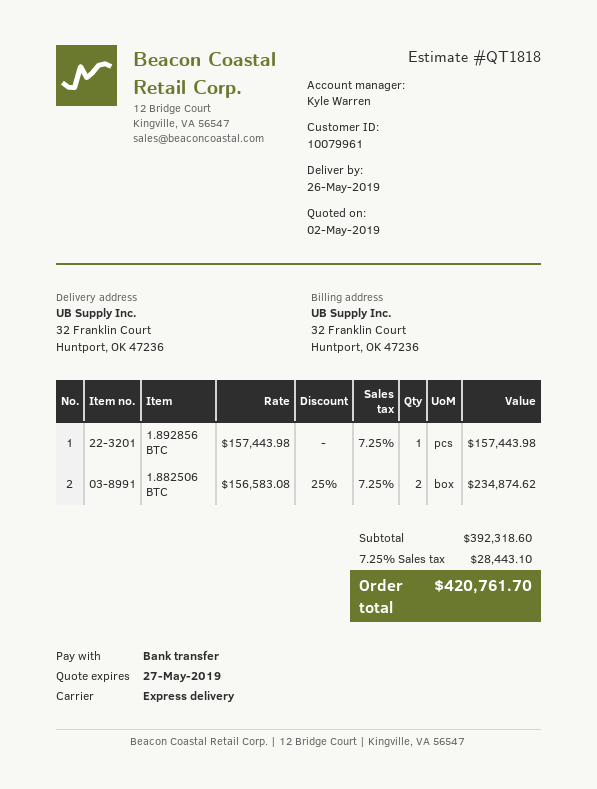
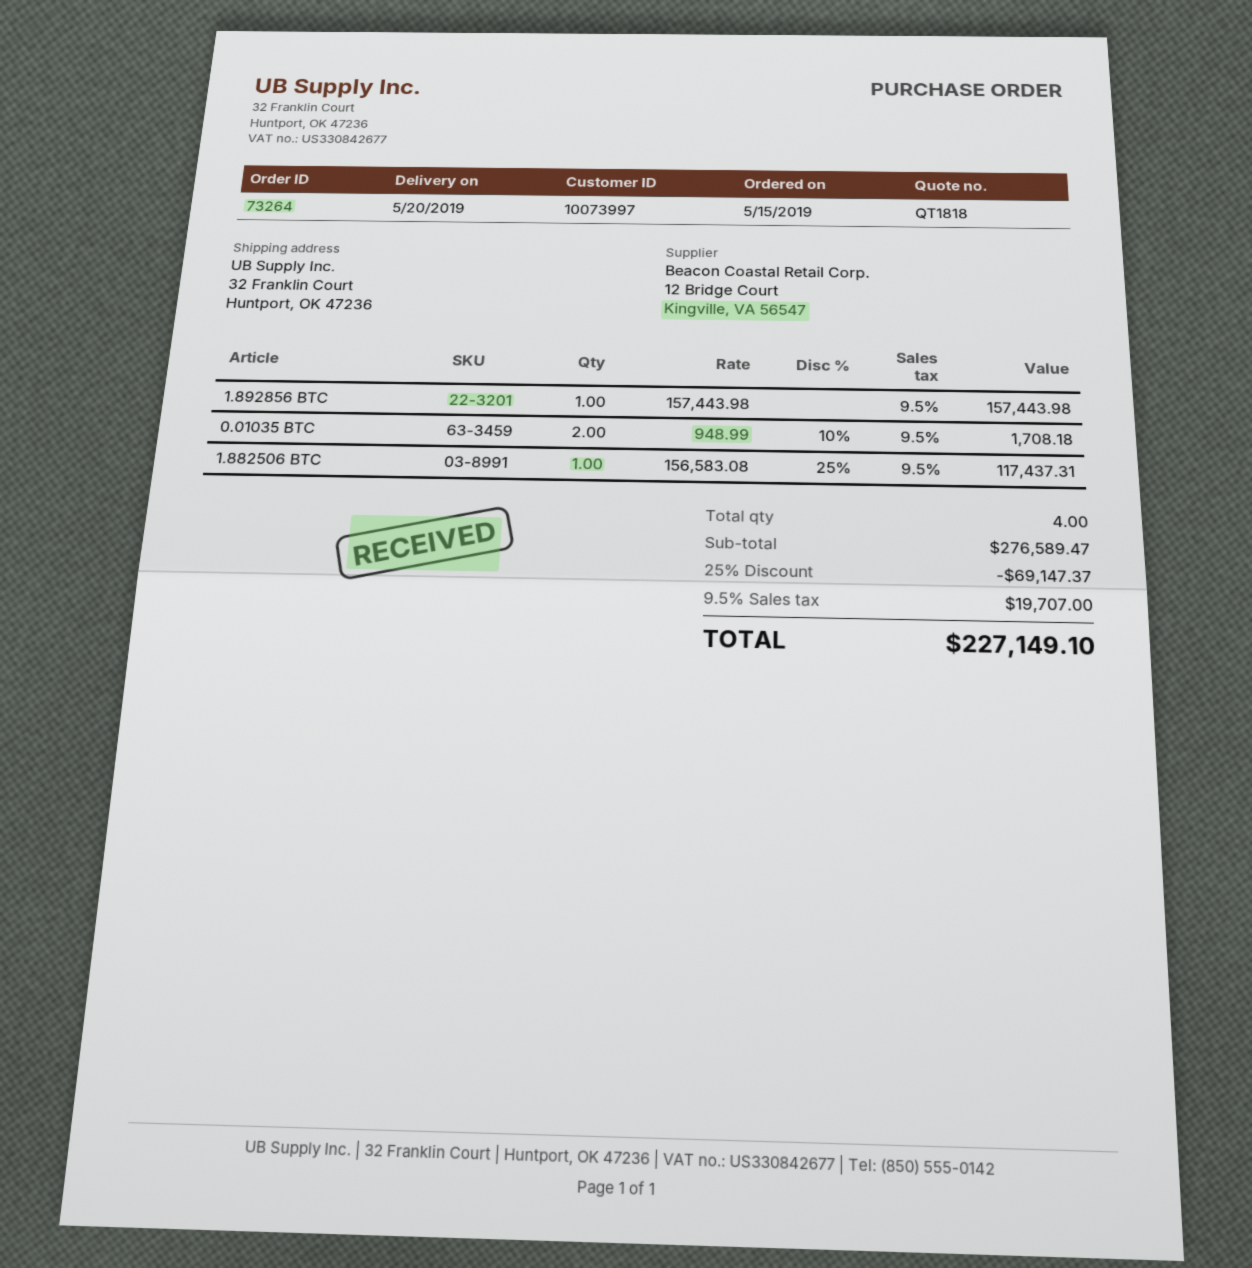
delivery date: 2019-05-26 -> 2019-05-20
customer number: 10079961 -> 10073997
1.882506 BTC: 2 x 156583.08 - 25% = 234874.62 -> 1 x 156583.08 - 25% = 117437.31
0.01035 BTC: none -> 2 x 948.99 - 10% = 1708.18
subtotal: 392318.60 -> 276589.47
discount: none -> 25% = 69147.37
tax: 7.25% = 28443.10 -> 9.5% = 19707.00
total: 420761.70 -> 227149.10

